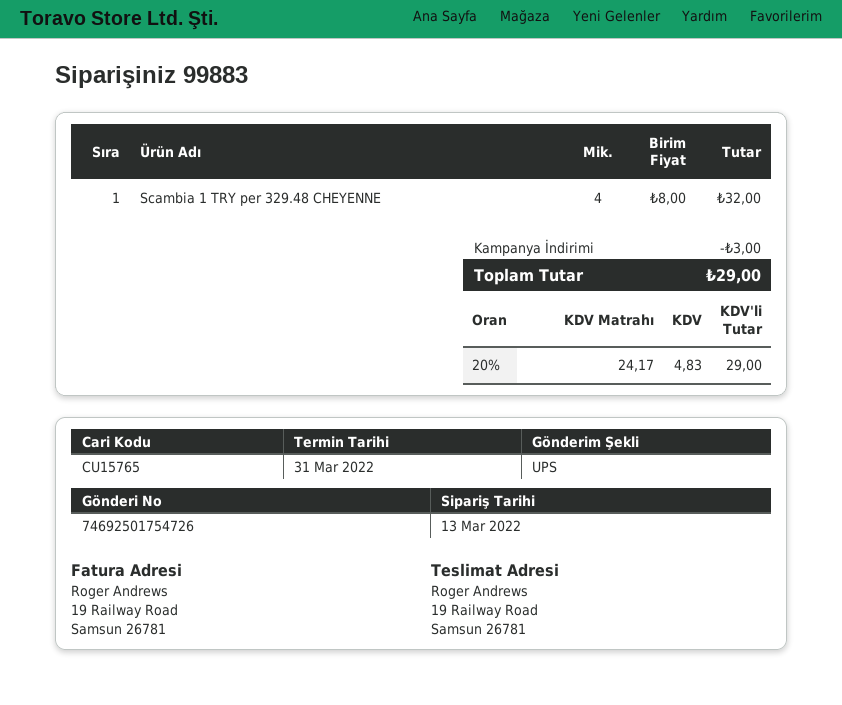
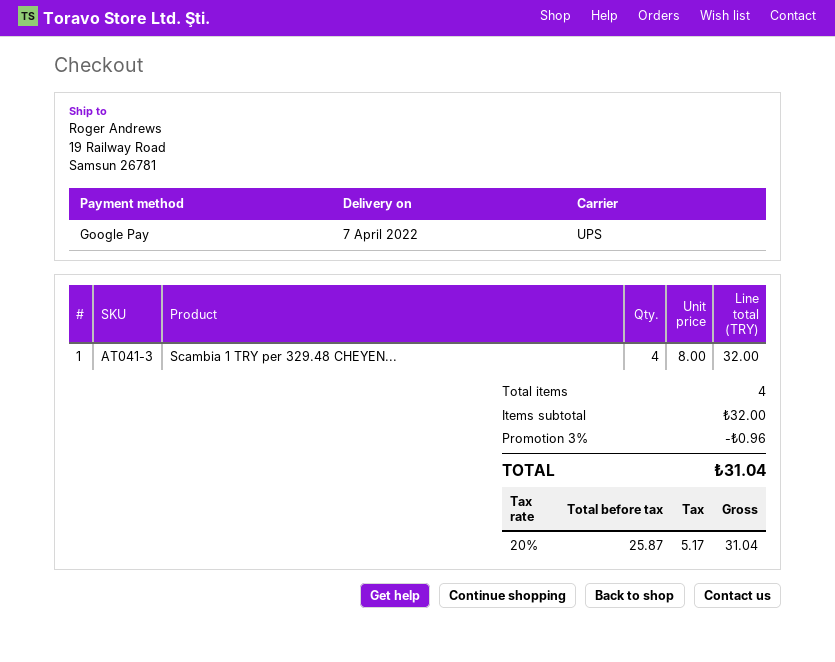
delivery date: 2022-03-31 -> 2022-04-07
discount: 3.00 -> 0.96
net: 24.17 -> 25.87
tax: 20% = 4.83 -> 20% = 5.17
total: 29.00 -> 31.04

